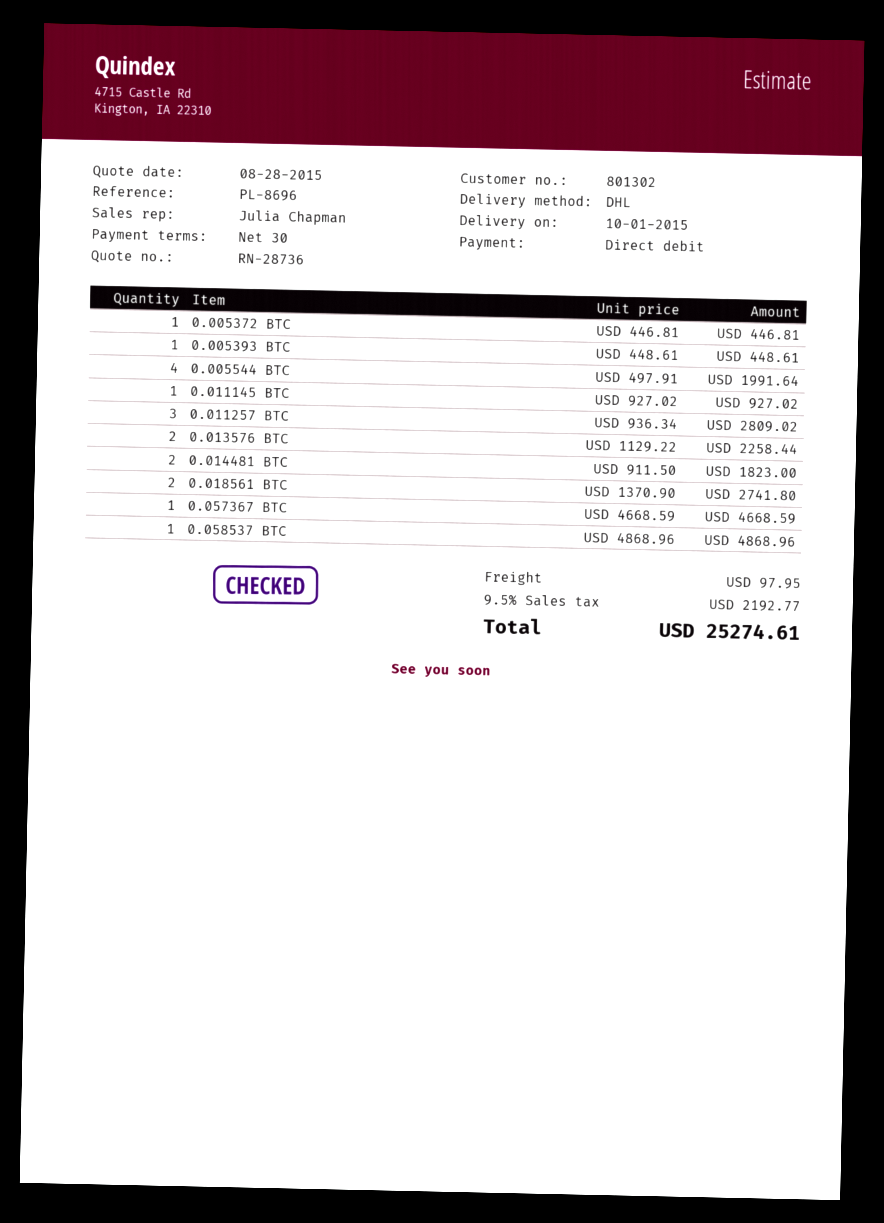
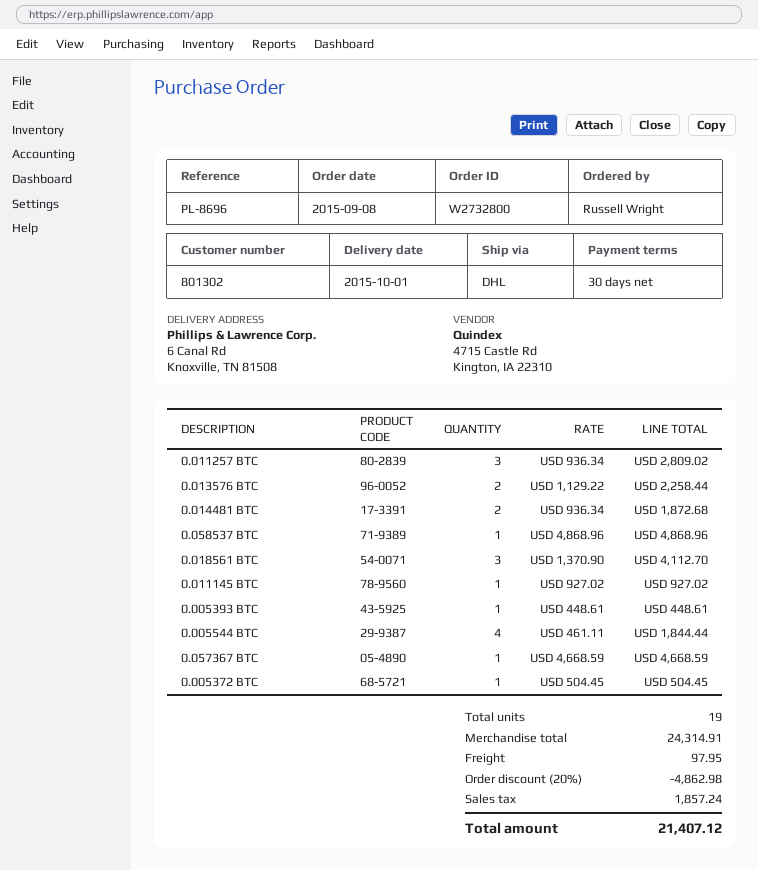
0.005372 BTC: 1 x 446.81 = 446.81 -> 1 x 504.45 = 504.45
0.005544 BTC: 4 x 497.91 = 1991.64 -> 4 x 461.11 = 1844.44
0.014481 BTC: 2 x 911.50 = 1823.00 -> 2 x 936.34 = 1872.68
0.018561 BTC: 2 x 1370.90 = 2741.80 -> 3 x 1370.90 = 4112.70
discount: none -> 20% = 4862.98
tax: 2192.77 -> 1857.24
total: 25274.61 -> 21407.12

